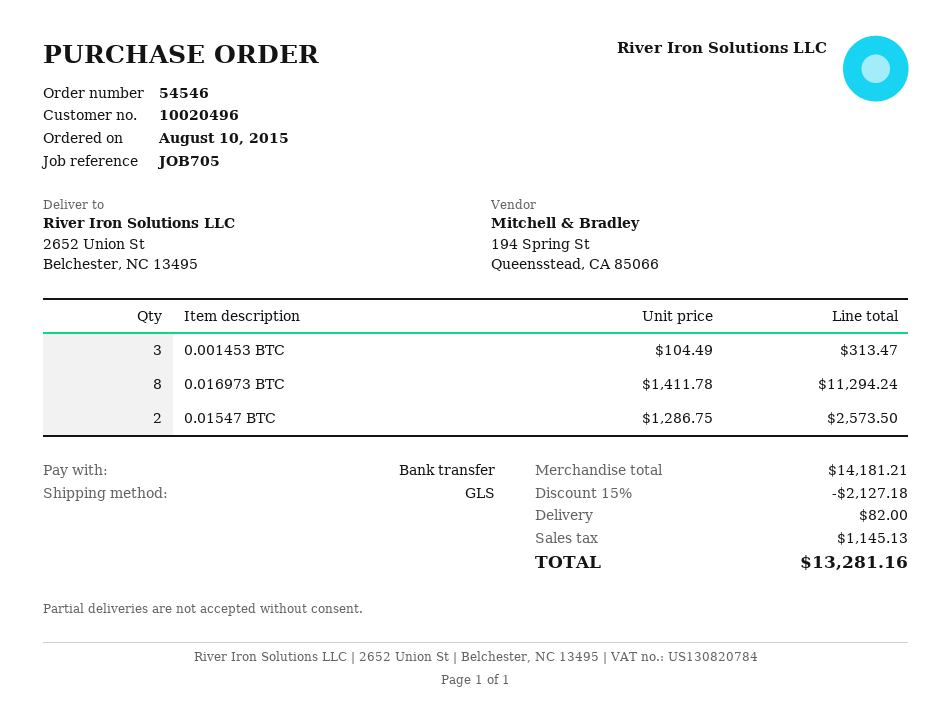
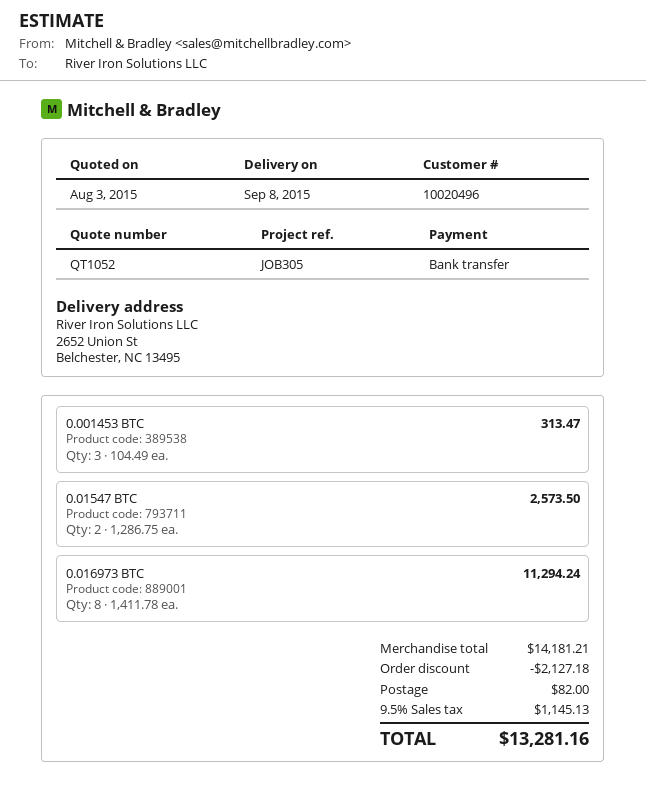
reference: JOB705 -> JOB305

